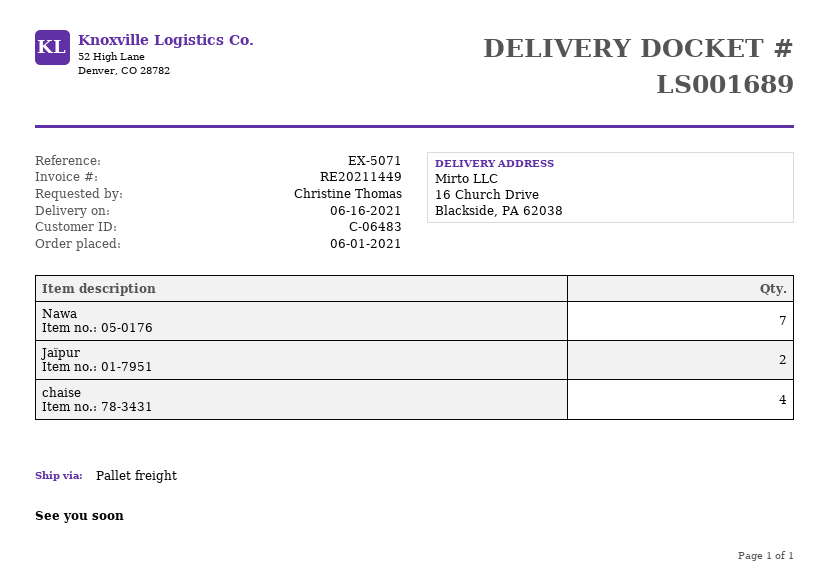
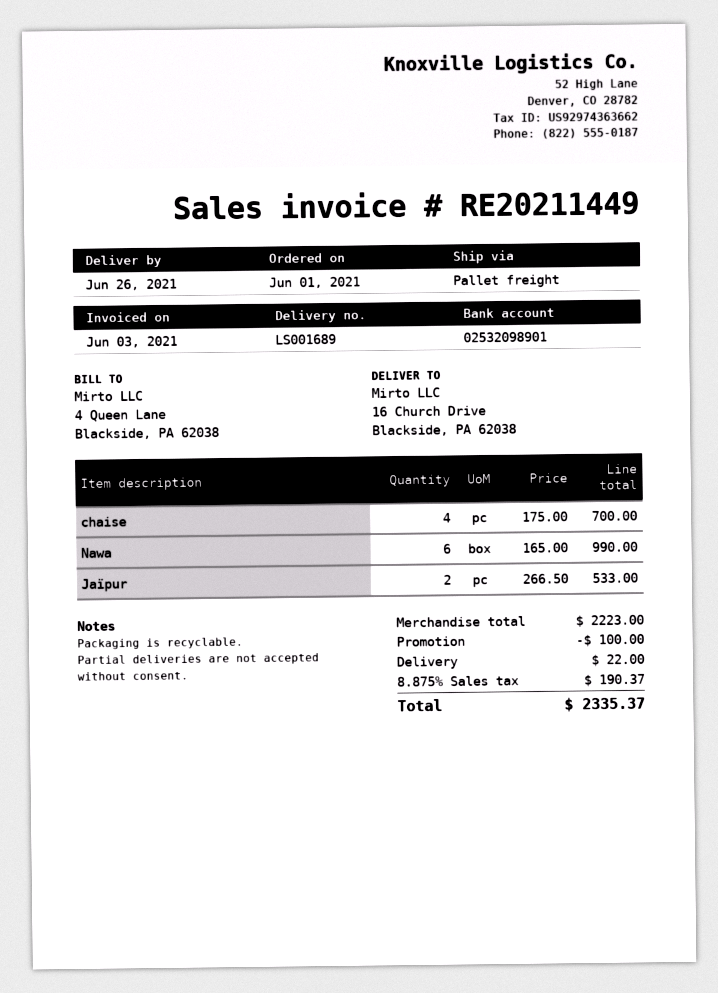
delivery date: 2021-06-16 -> 2021-06-26
Nawa: 7 -> 6

